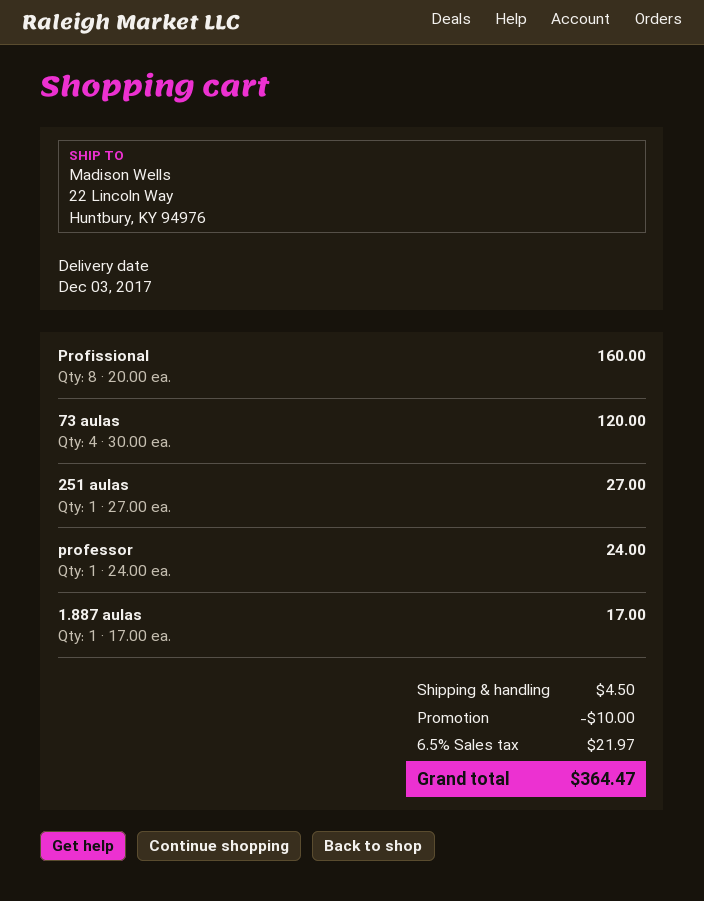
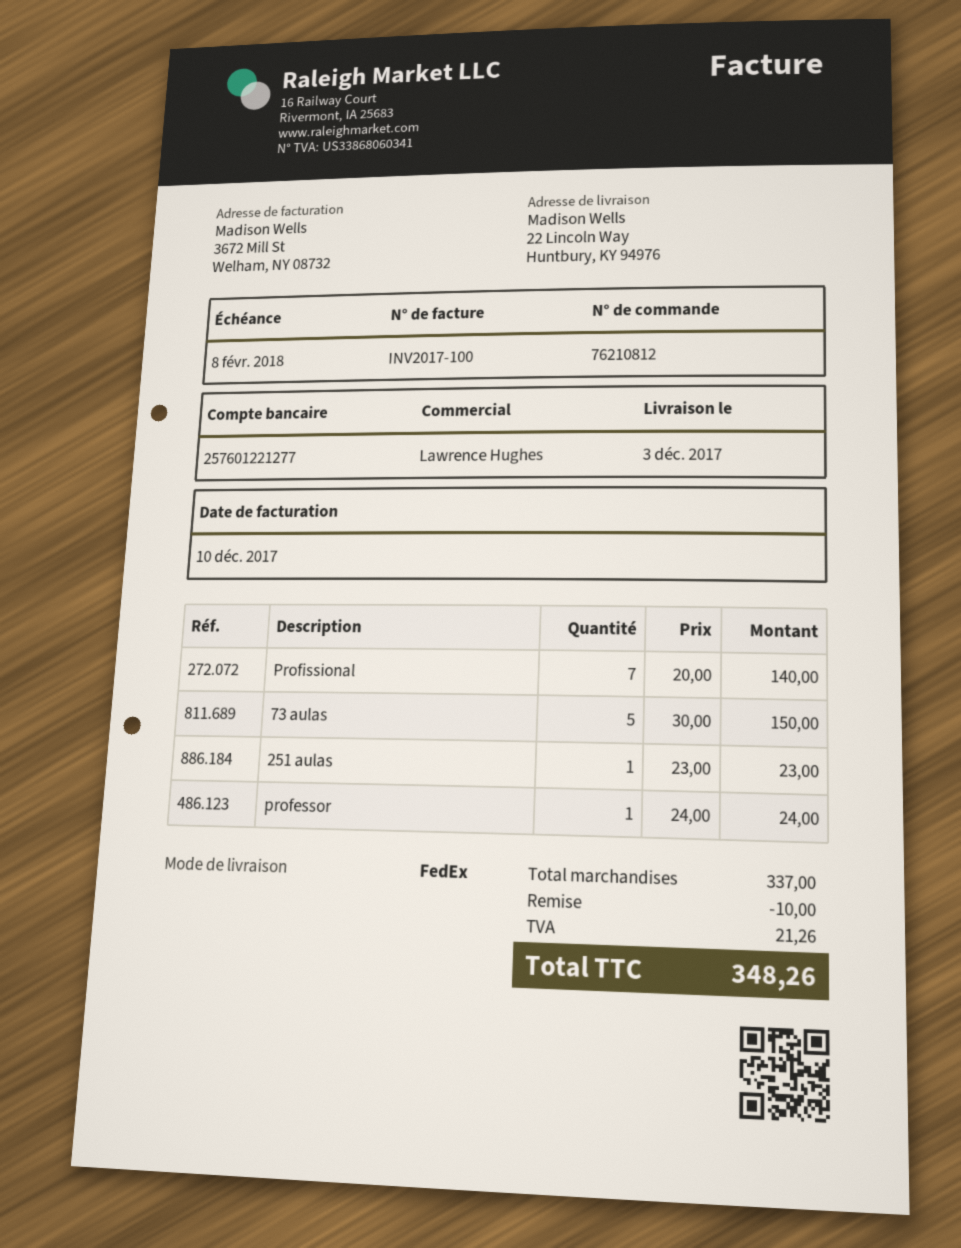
Profissional: 8 x 20.00 = 160.00 -> 7 x 20.00 = 140.00
73 aulas: 4 x 30.00 = 120.00 -> 5 x 30.00 = 150.00
251 aulas: 1 x 27.00 = 27.00 -> 1 x 23.00 = 23.00
1.887 aulas: 1 x 17.00 = 17.00 -> none
shipping: 4.50 -> none
tax: 21.97 -> 21.26
total: 364.47 -> 348.26

